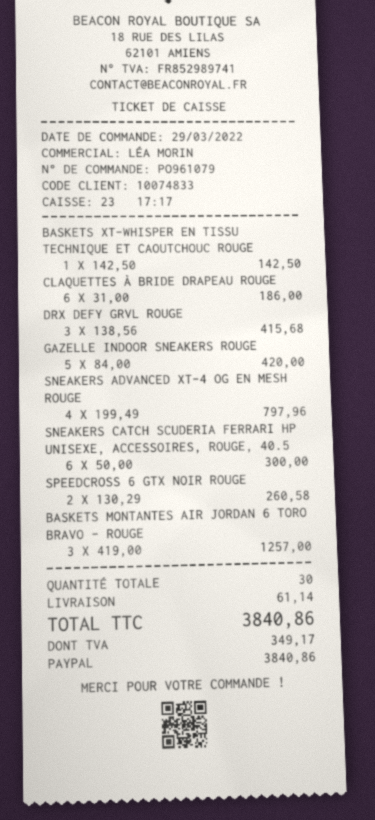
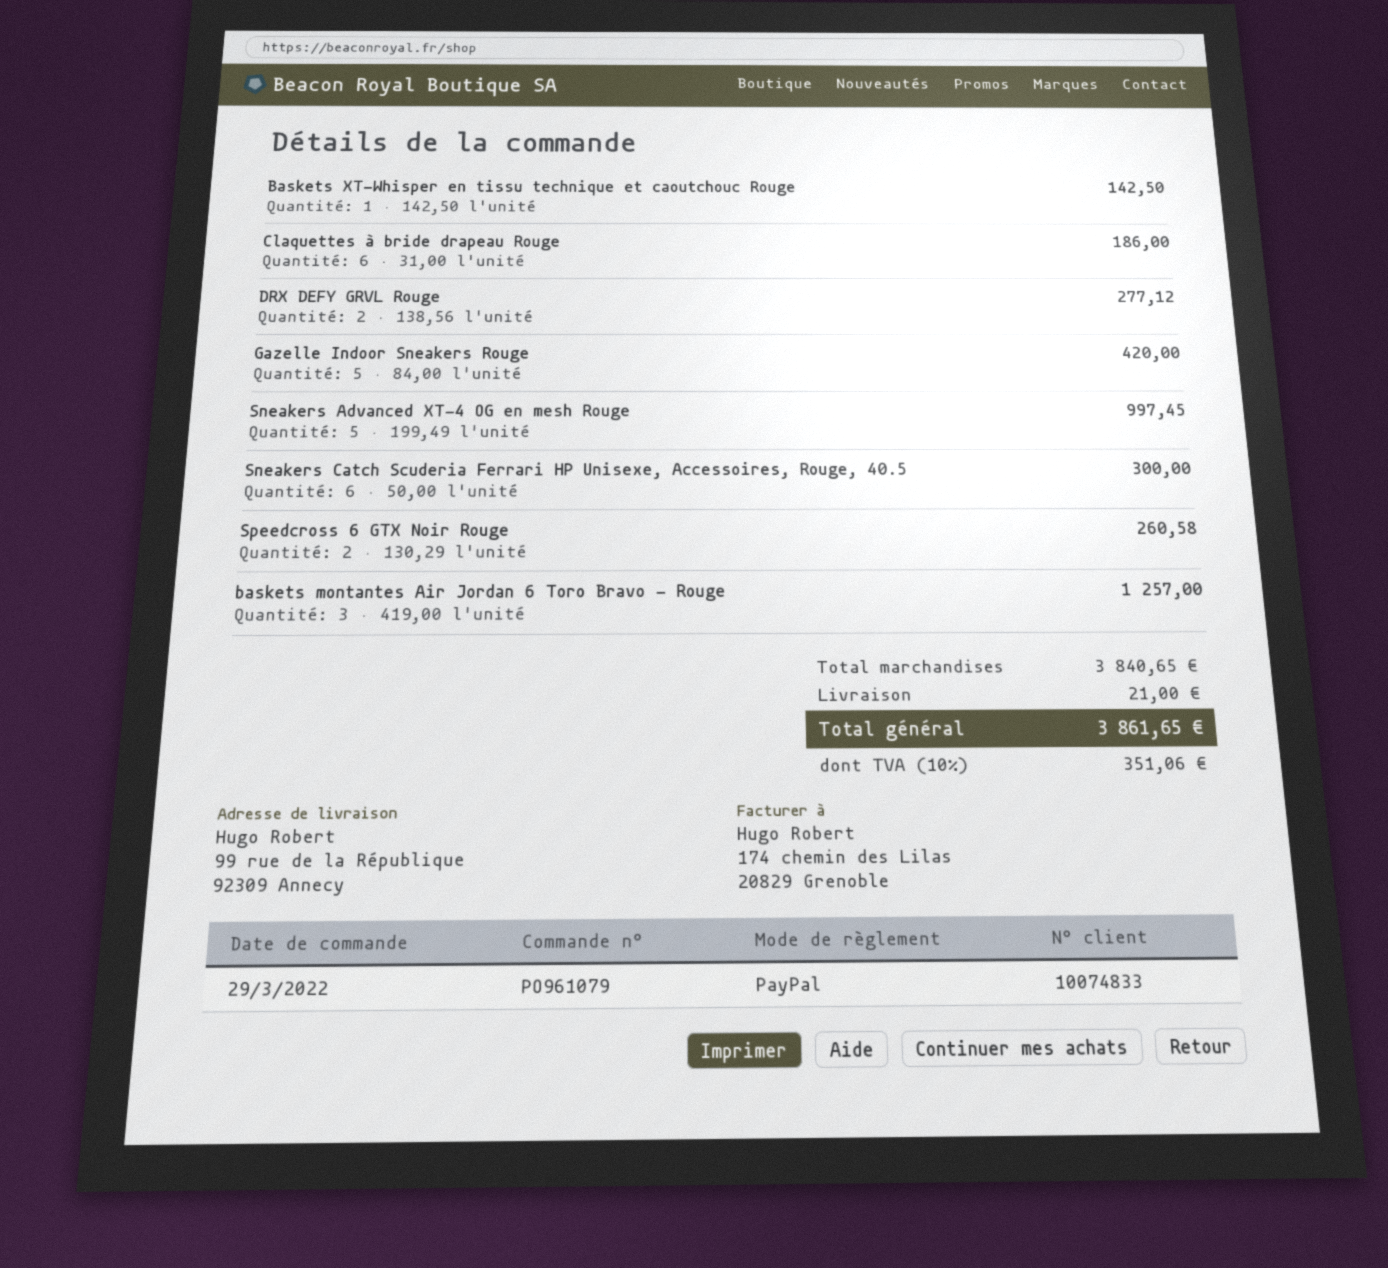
DRX DEFY GRVL ROUGE: 3 x 138.56 = 415.68 -> 2 x 138.56 = 277.12
SNEAKERS ADVANCED XT-4 OG EN MESH ROUGE: 4 x 199.49 = 797.96 -> 5 x 199.49 = 997.45
shipping: 61.14 -> 21.00
tax: 349.17 -> 351.06
total: 3840.86 -> 3861.65

